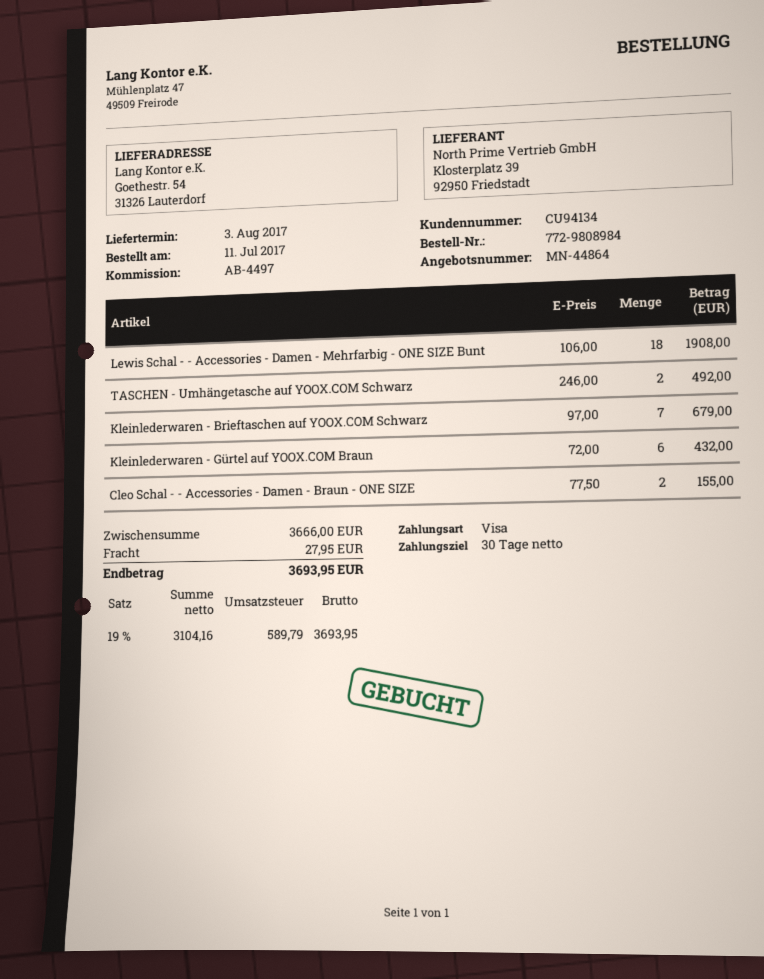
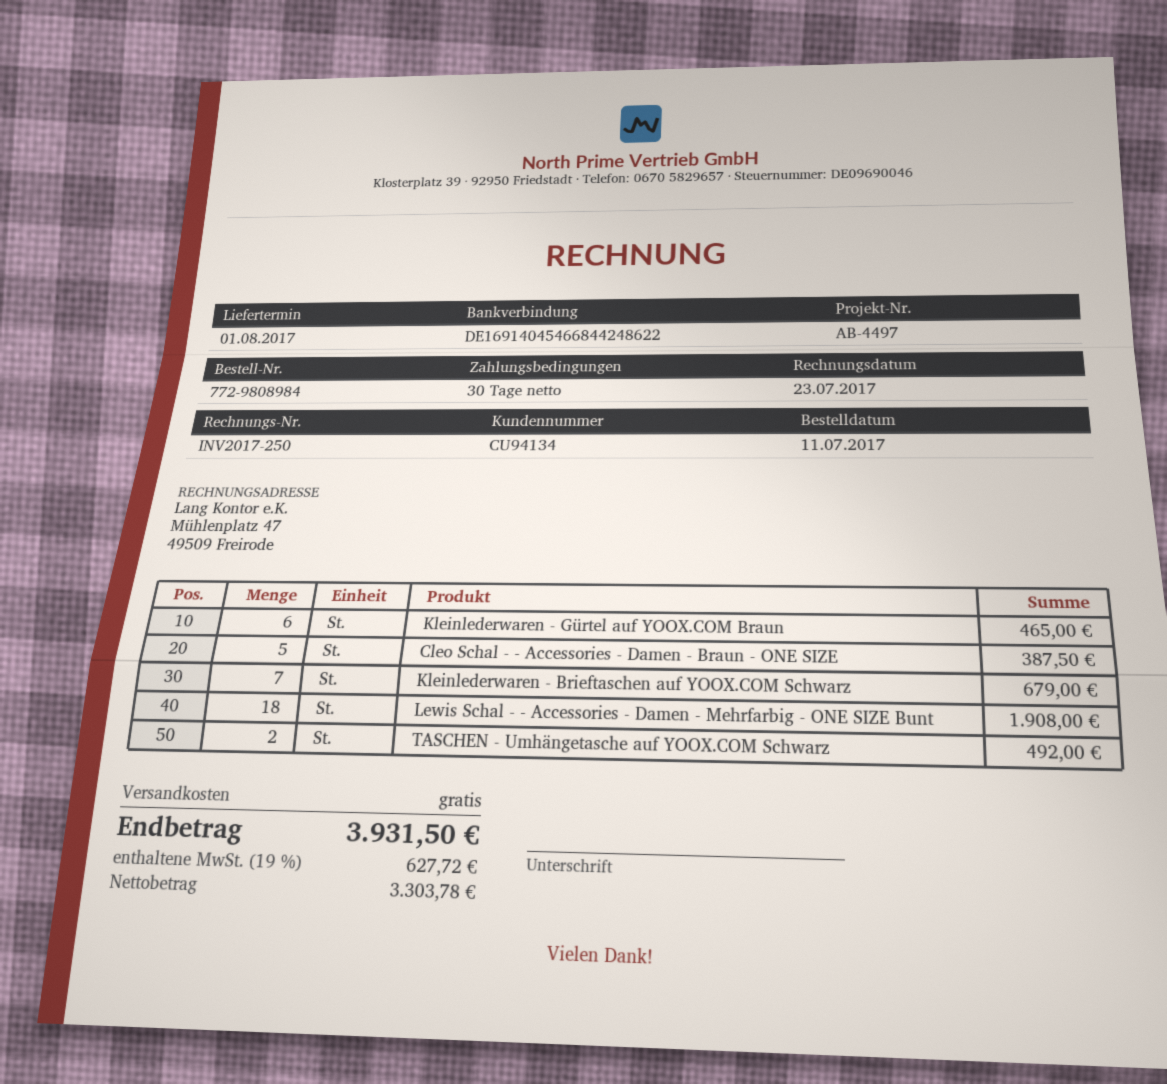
delivery date: 2017-08-03 -> 2017-08-01
Kleinlederwaren - Gürtel auf YOOX.COM Braun: 6 for 432.00 -> 6 for 465.00
Cleo Schal - - Accessories - Damen - Braun - ONE SIZE: 2 for 155.00 -> 5 for 387.50
shipping: 27.95 -> 0.00
net: 3104.16 -> 3303.78
tax: 19% = 589.79 -> 19% = 627.72
total: 3693.95 -> 3931.50

